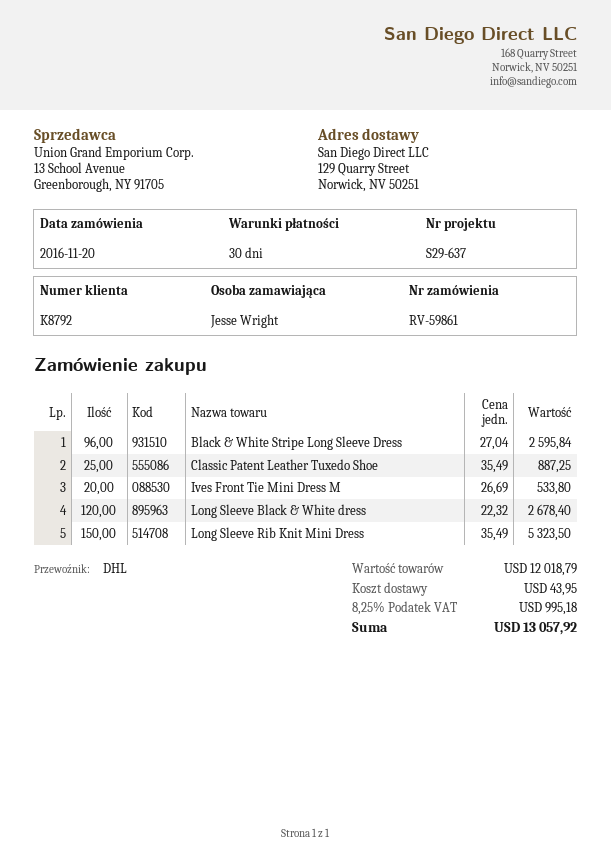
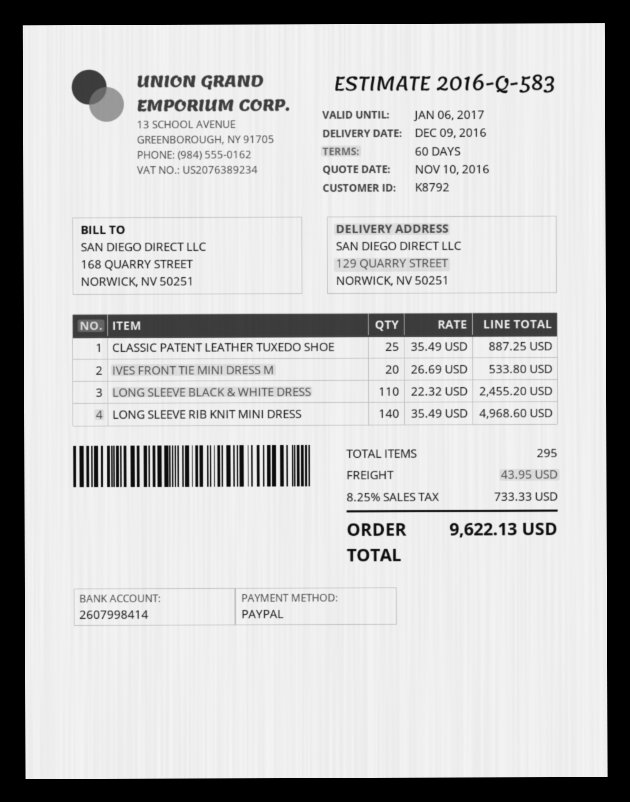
payment terms: 30 days -> 60 days
Black & White Stripe Long Sleeve Dress: 96 x 27.04 = 2595.84 -> none
Long Sleeve Black & White dress: 120 x 22.32 = 2678.40 -> 110 x 22.32 = 2455.20
Long Sleeve Rib Knit Mini Dress: 150 x 35.49 = 5323.50 -> 140 x 35.49 = 4968.60
tax: 8.25% = 995.18 -> 8.25% = 733.33
total: 13057.92 -> 9622.13

